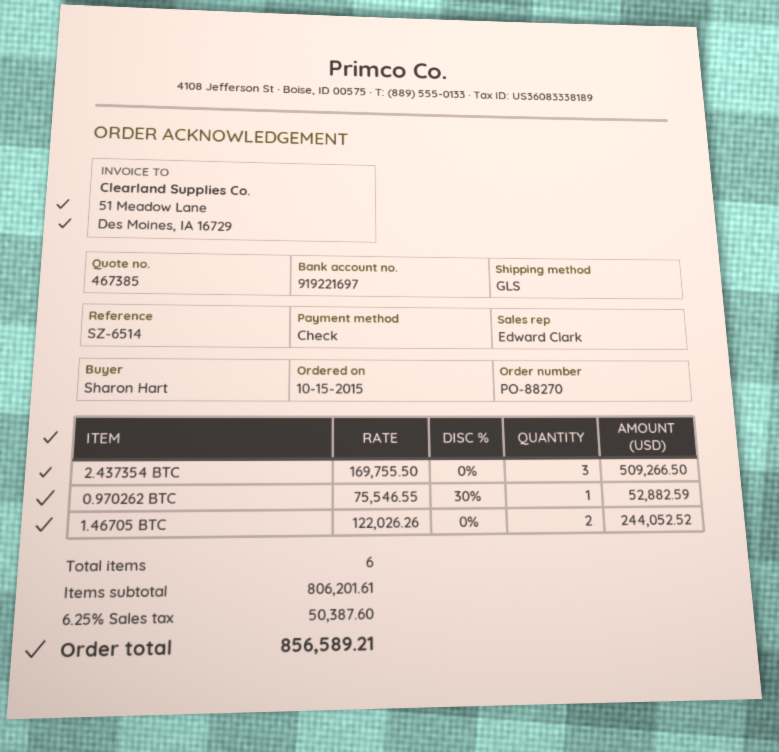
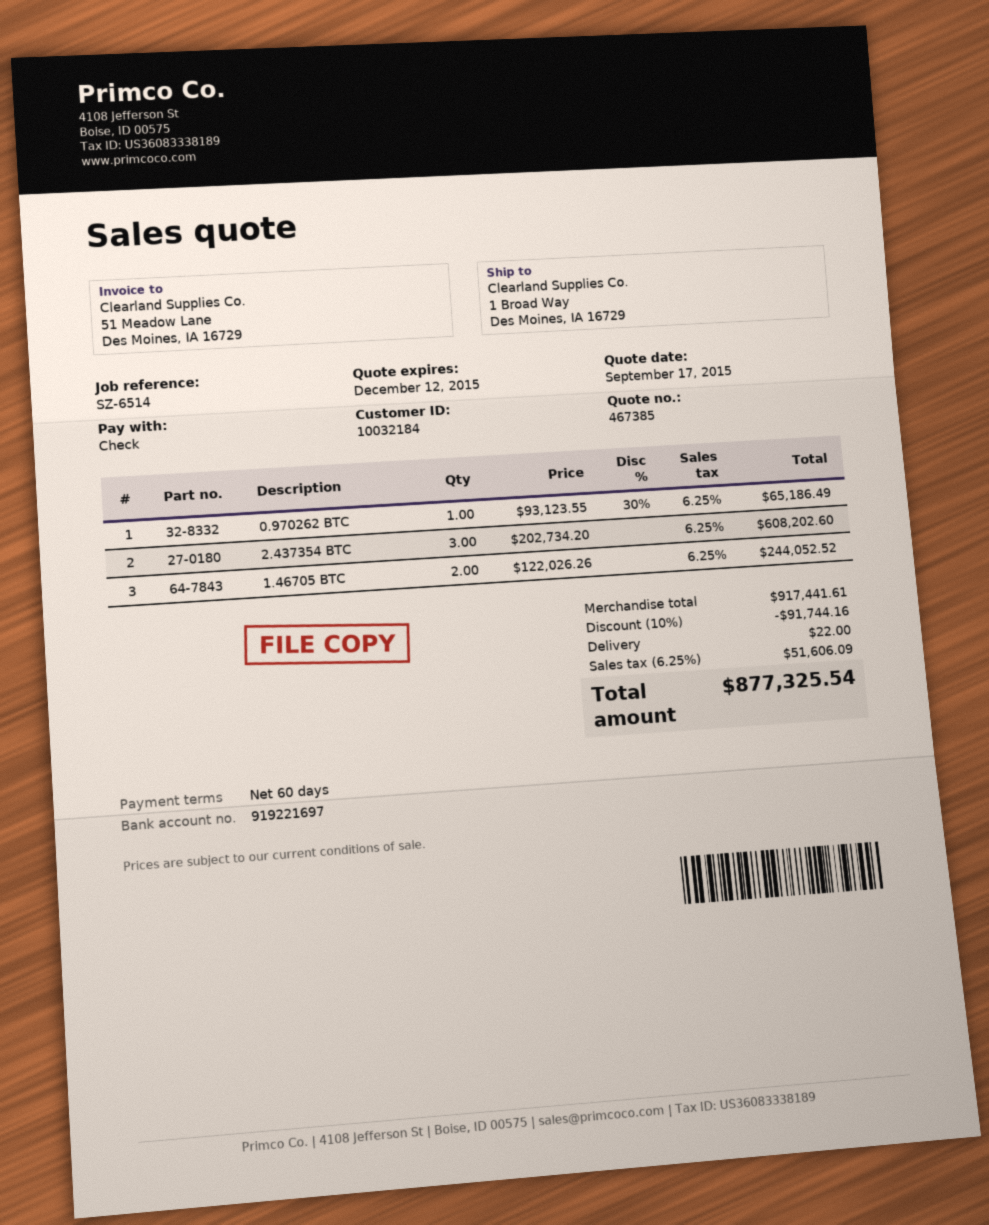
2.437354 BTC: 3 x 169755.50 = 509266.50 -> 3 x 202734.20 = 608202.60
0.970262 BTC: 1 x 75546.55 - 30% = 52882.59 -> 1 x 93123.55 - 30% = 65186.49
subtotal: 806201.61 -> 917441.61
discount: none -> 10% = 91744.16
shipping: none -> 22.00
tax: 6.25% = 50387.60 -> 6.25% = 51606.09
total: 856589.21 -> 877325.54

